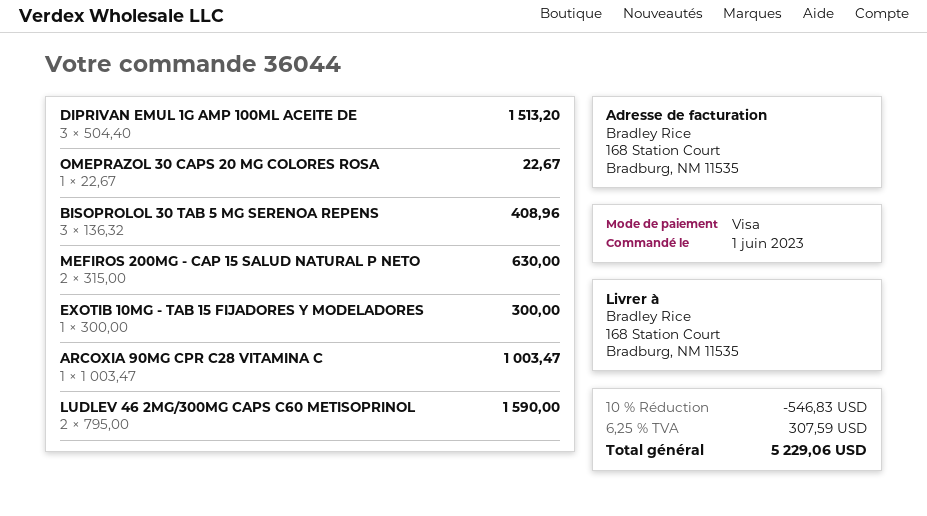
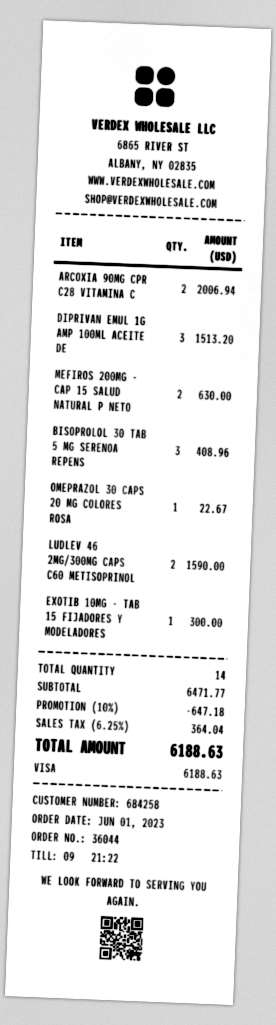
ARCOXIA 90MG CPR C28 VITAMINA C: 1 for 1003.47 -> 2 for 2006.94
discount: 10% = 546.83 -> 10% = 647.18
tax: 6.25% = 307.59 -> 6.25% = 364.04
total: 5229.06 -> 6188.63

